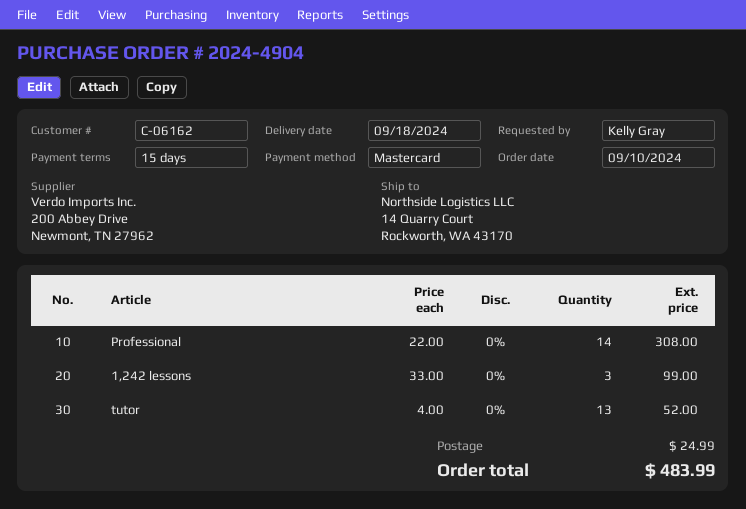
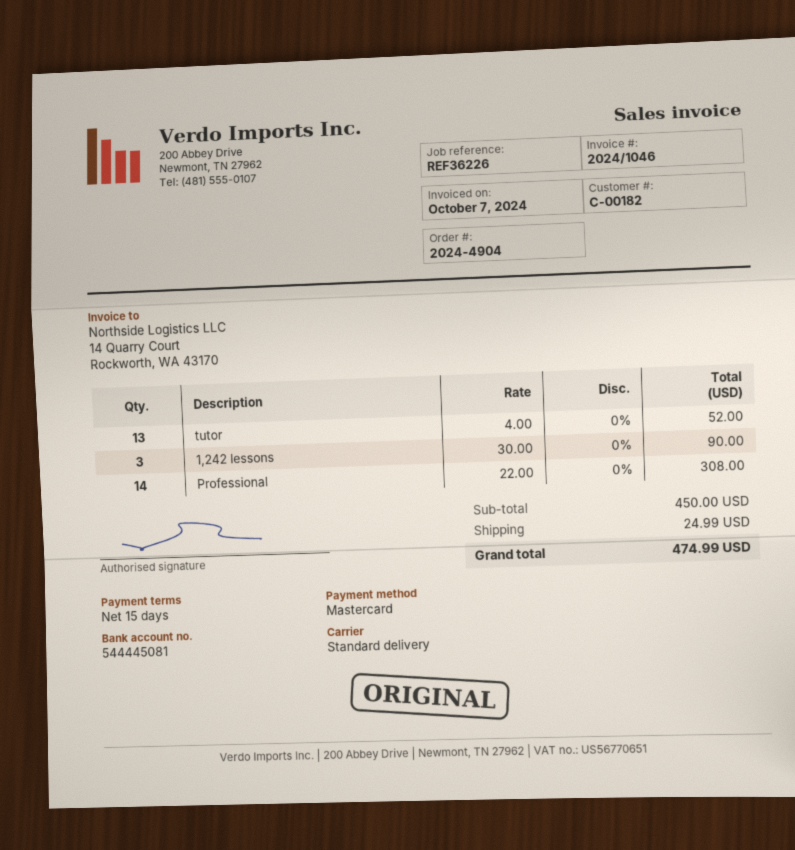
customer number: C-06162 -> C-00182
1,242 lessons: 3 x 33.00 = 99.00 -> 3 x 30.00 = 90.00
total: 483.99 -> 474.99

